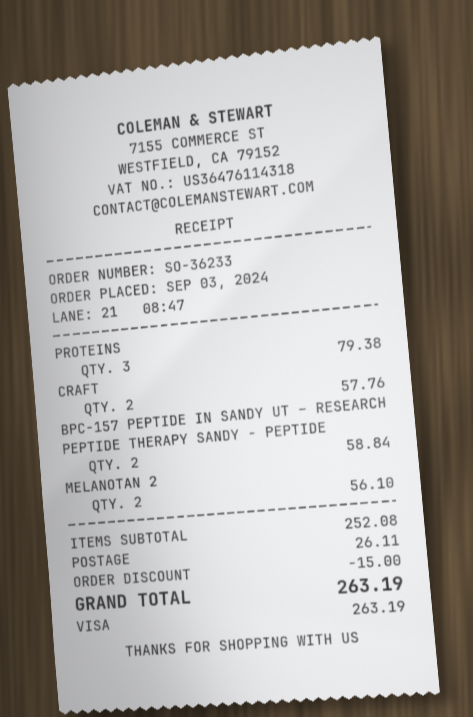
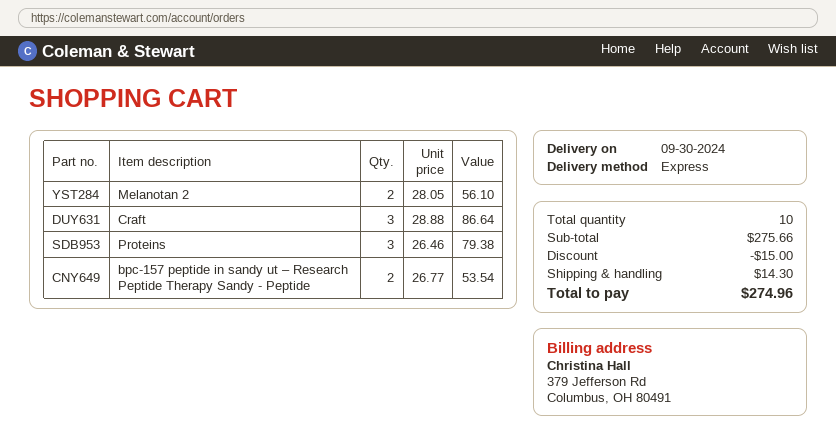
CRAFT: 2 for 57.76 -> 3 for 86.64
BPC-157 PEPTIDE IN SANDY UT – RESEARCH PEPTIDE THERAPY SANDY - PEPTIDE: 2 for 58.84 -> 2 for 53.54
subtotal: 252.08 -> 275.66
shipping: 26.11 -> 14.30
total: 263.19 -> 274.96

